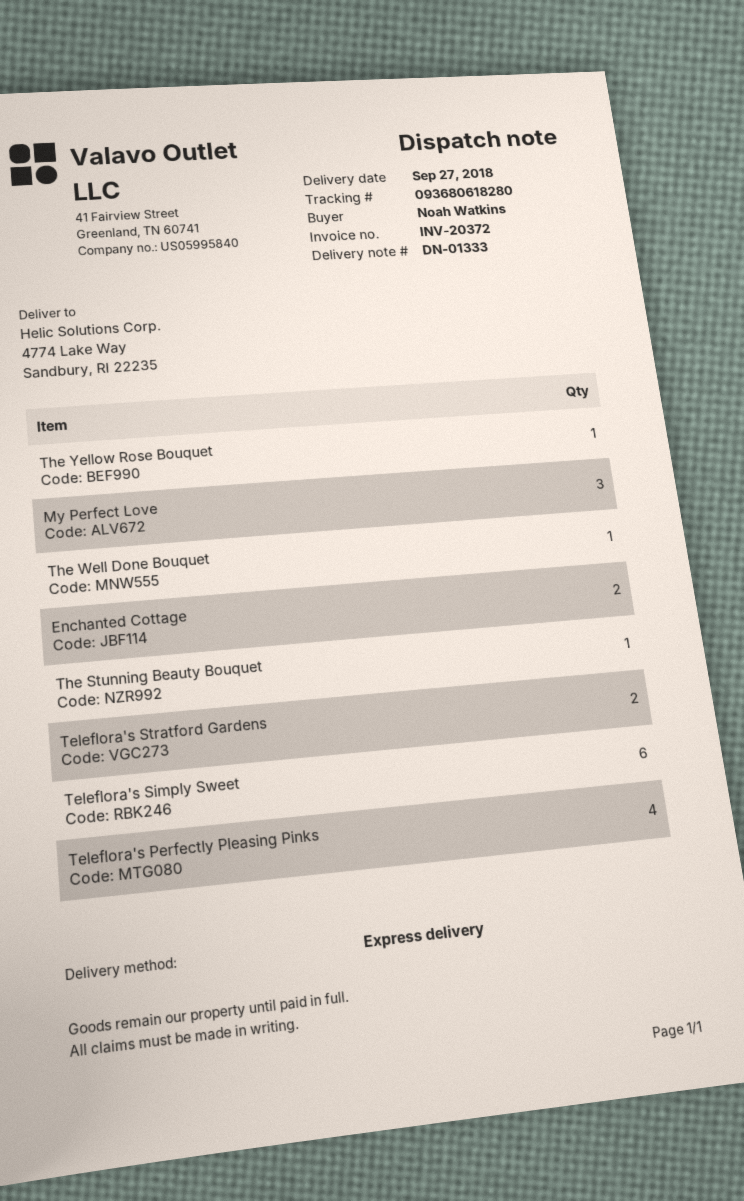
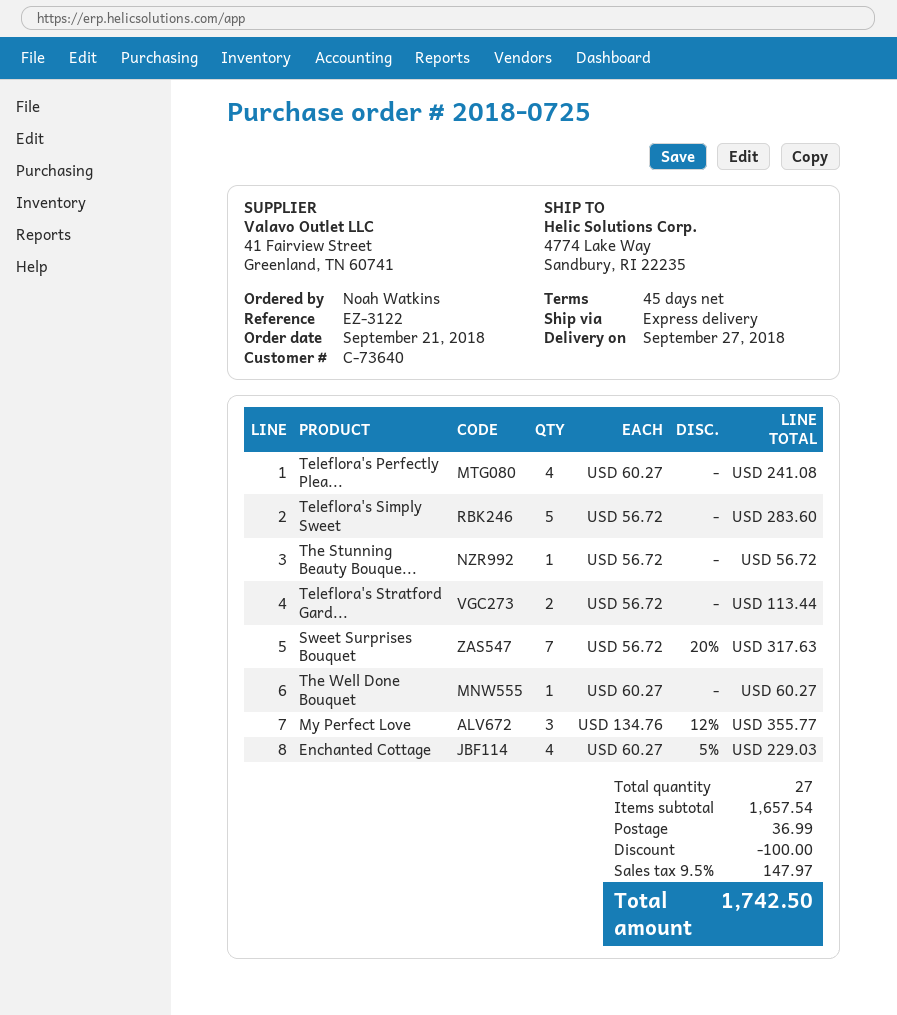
The Yellow Rose Bouquet: 1 -> none
Enchanted Cottage: 2 -> 4
Teleflora's Simply Sweet: 6 -> 5
Sweet Surprises Bouquet: none -> 7

